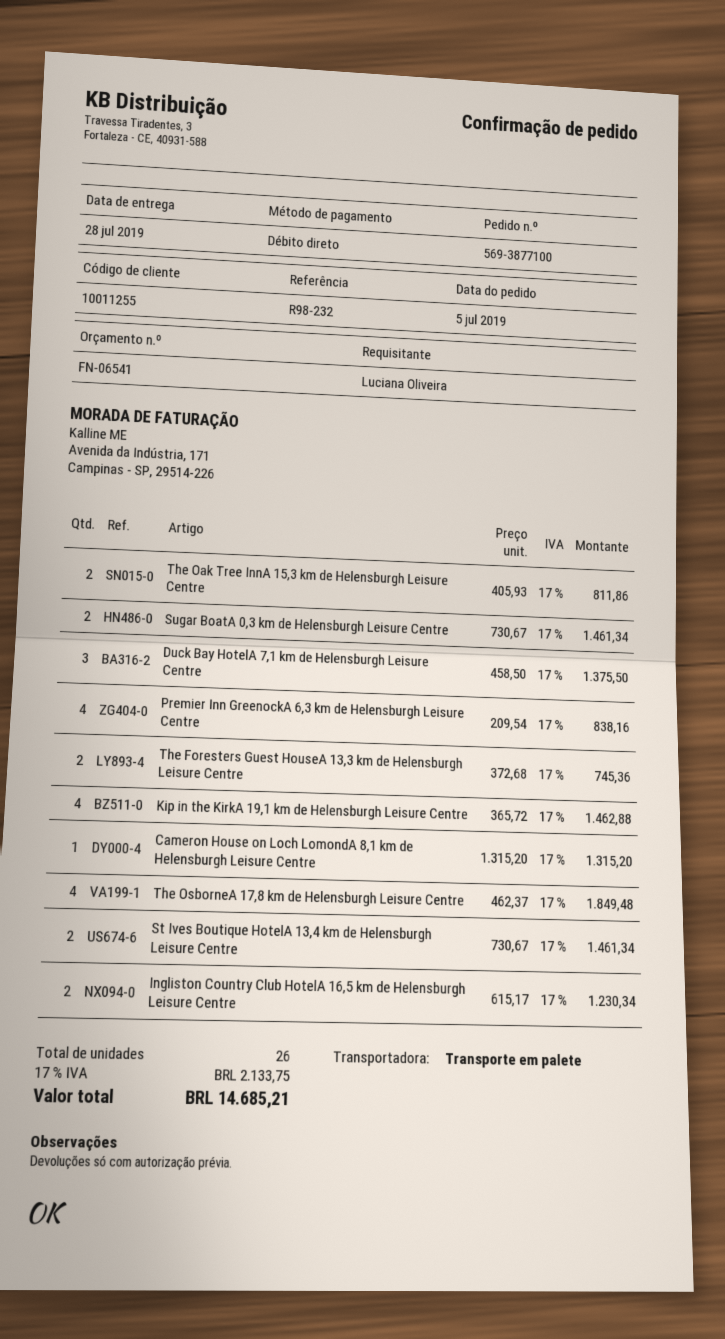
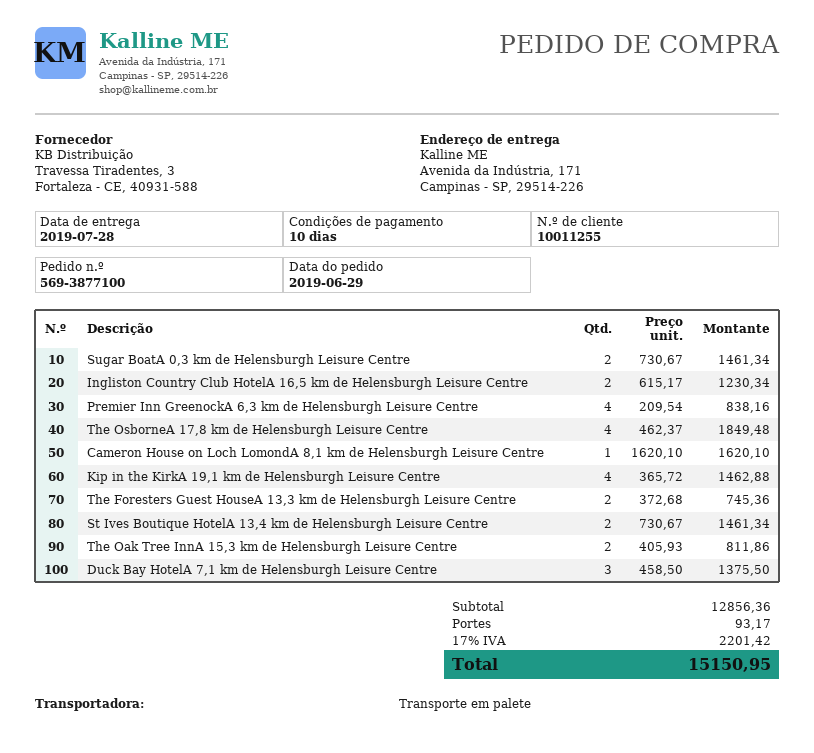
order date: 2019-07-05 -> 2019-06-29
Cameron House on Loch LomondA 8,1 km de Helensburgh Leisure Centre: 1 x 1315.20 = 1315.20 -> 1 x 1620.10 = 1620.10
shipping: none -> 93.17
tax: 17% = 2133.75 -> 17% = 2201.42
total: 14685.21 -> 15150.95

